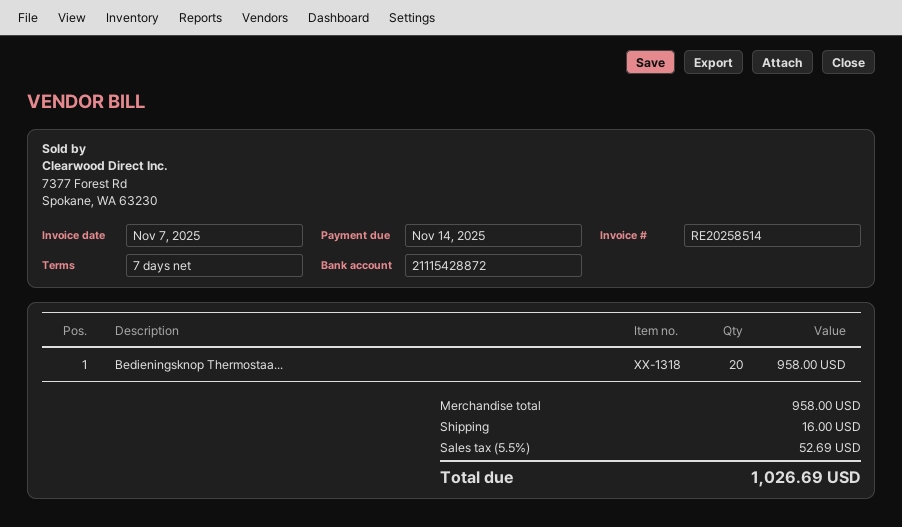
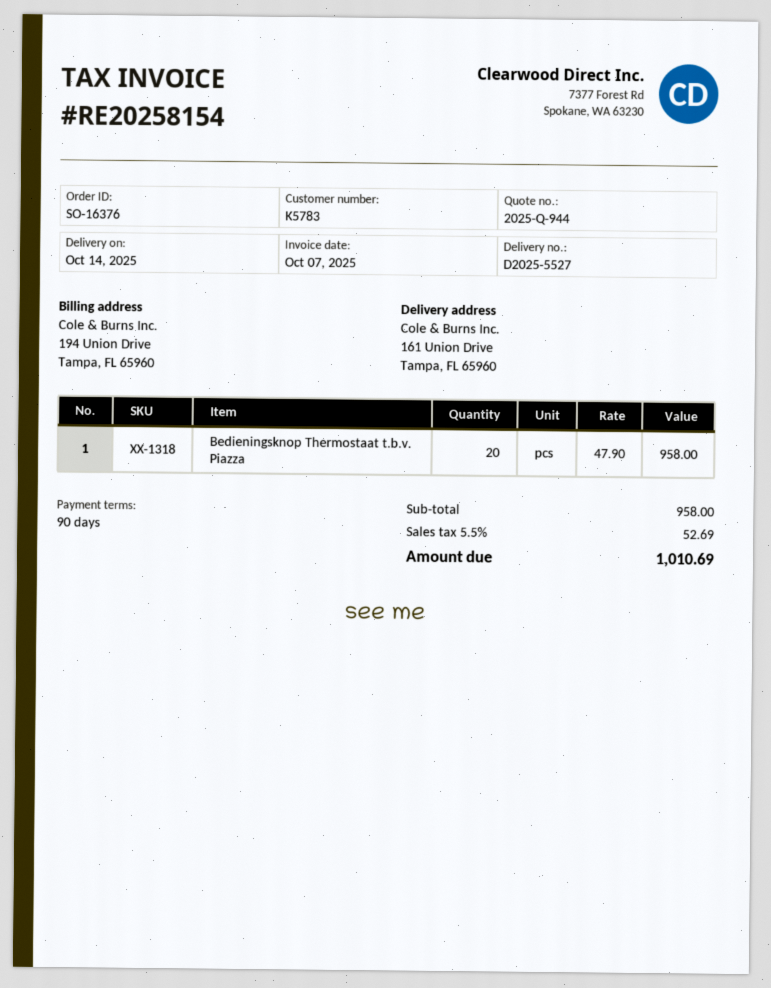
invoice number: RE20258514 -> RE20258154
invoice date: 2025-11-07 -> 2025-10-07
payment terms: 7 days -> 90 days
shipping: 16.00 -> none
total: 1026.69 -> 1010.69

